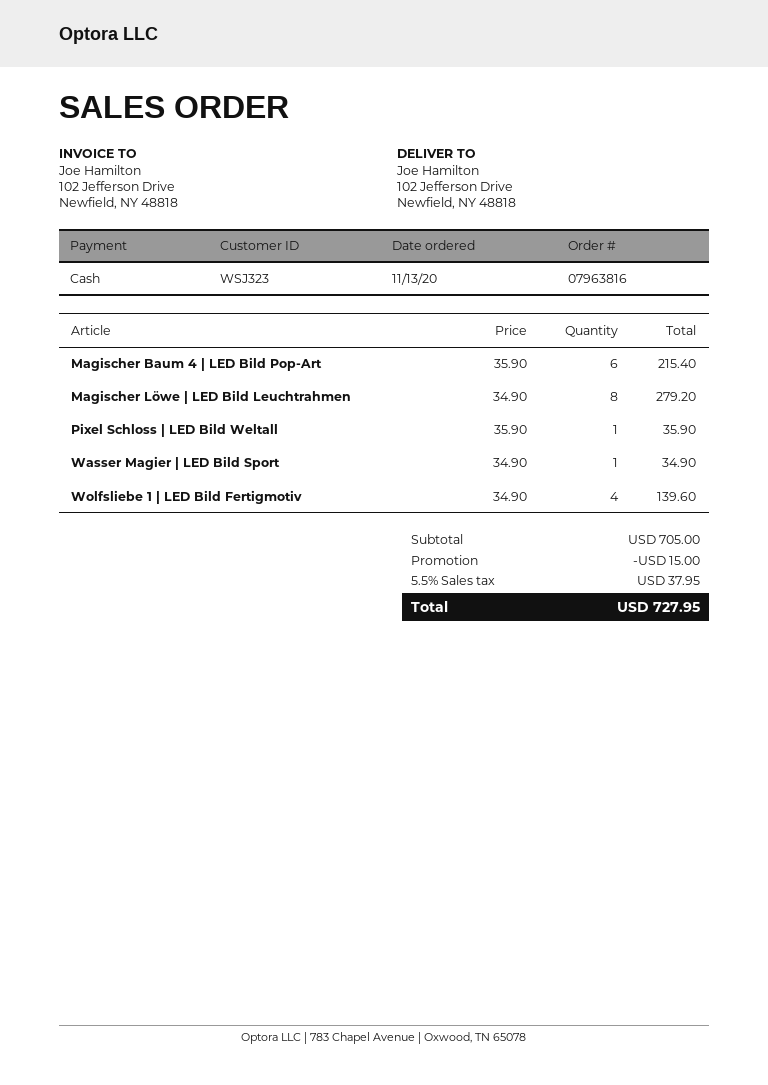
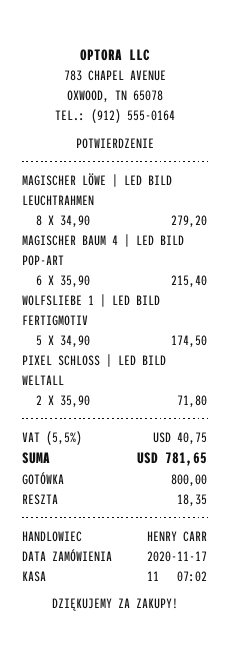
order date: 2020-11-13 -> 2020-11-17
Pixel Schloss | LED Bild Weltall: 1 x 35.90 = 35.90 -> 2 x 35.90 = 71.80
Wasser Magier | LED Bild Sport: 1 x 34.90 = 34.90 -> none
Wolfsliebe 1 | LED Bild Fertigmotiv: 4 x 34.90 = 139.60 -> 5 x 34.90 = 174.50
discount: 15.00 -> none
tax: 5.5% = 37.95 -> 5.5% = 40.75
total: 727.95 -> 781.65

